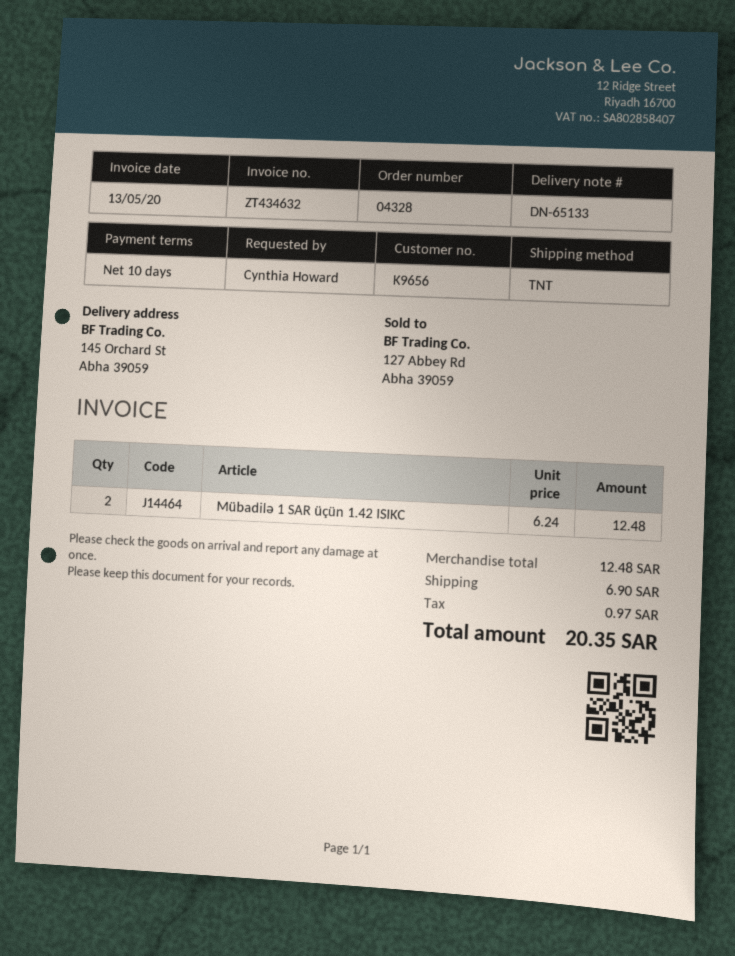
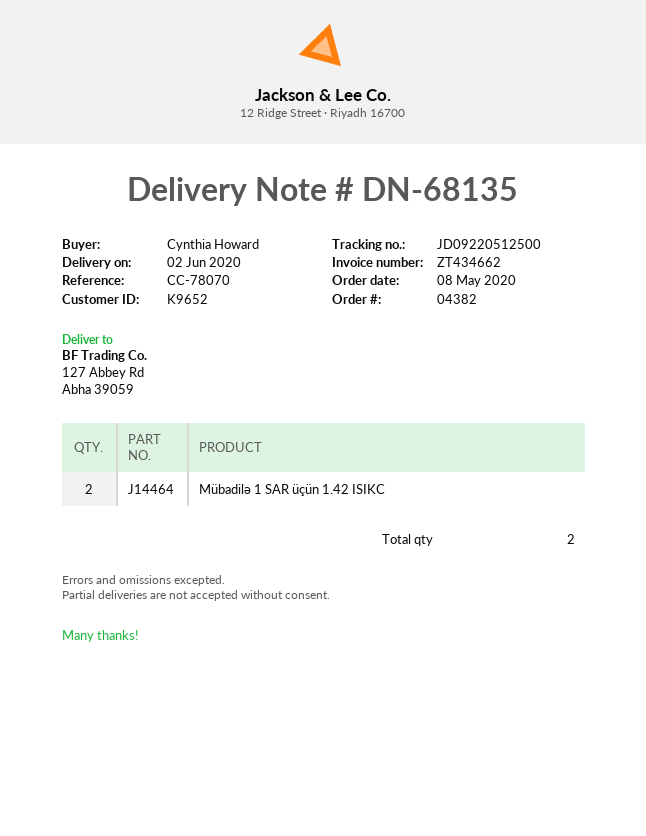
order number: 04328 -> 04382
delivery note number: DN-65133 -> DN-68135
invoice number: ZT434632 -> ZT434662
customer number: K9656 -> K9652
ship to: 145 Orchard St, Abha 39059 -> 127 Abbey Rd, Abha 39059

